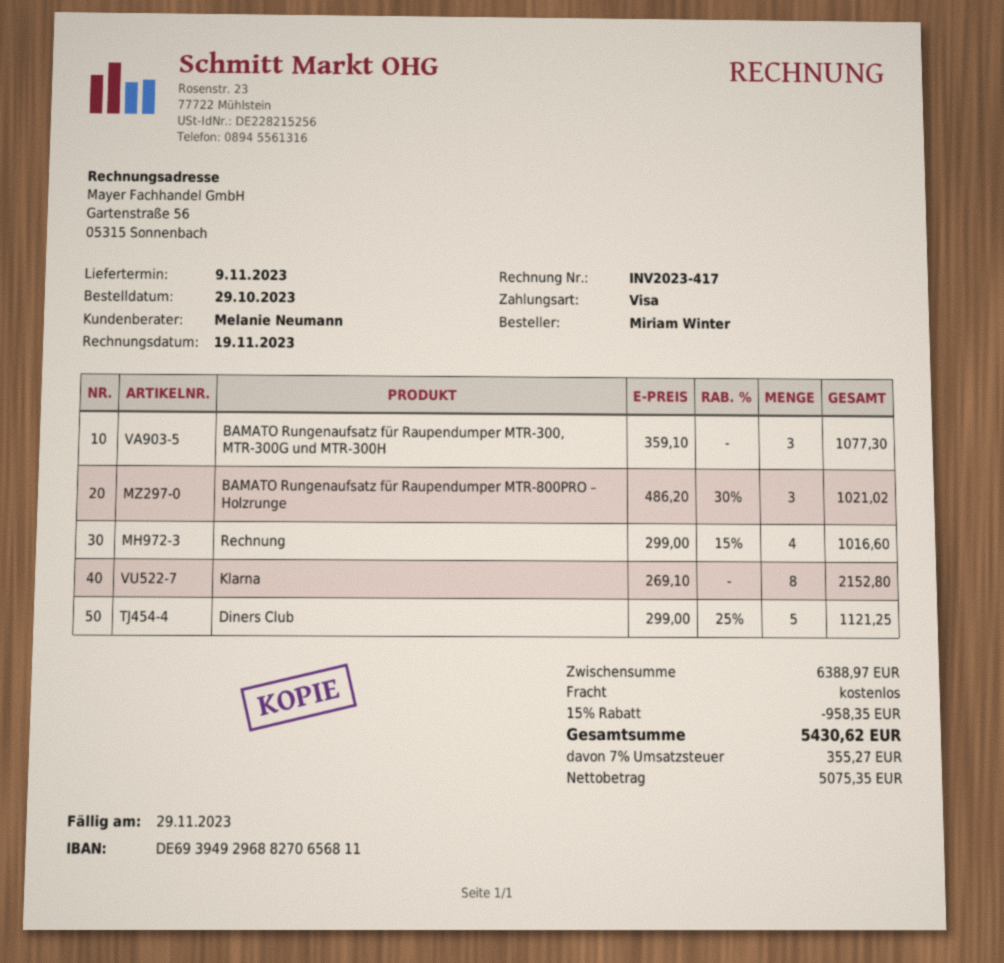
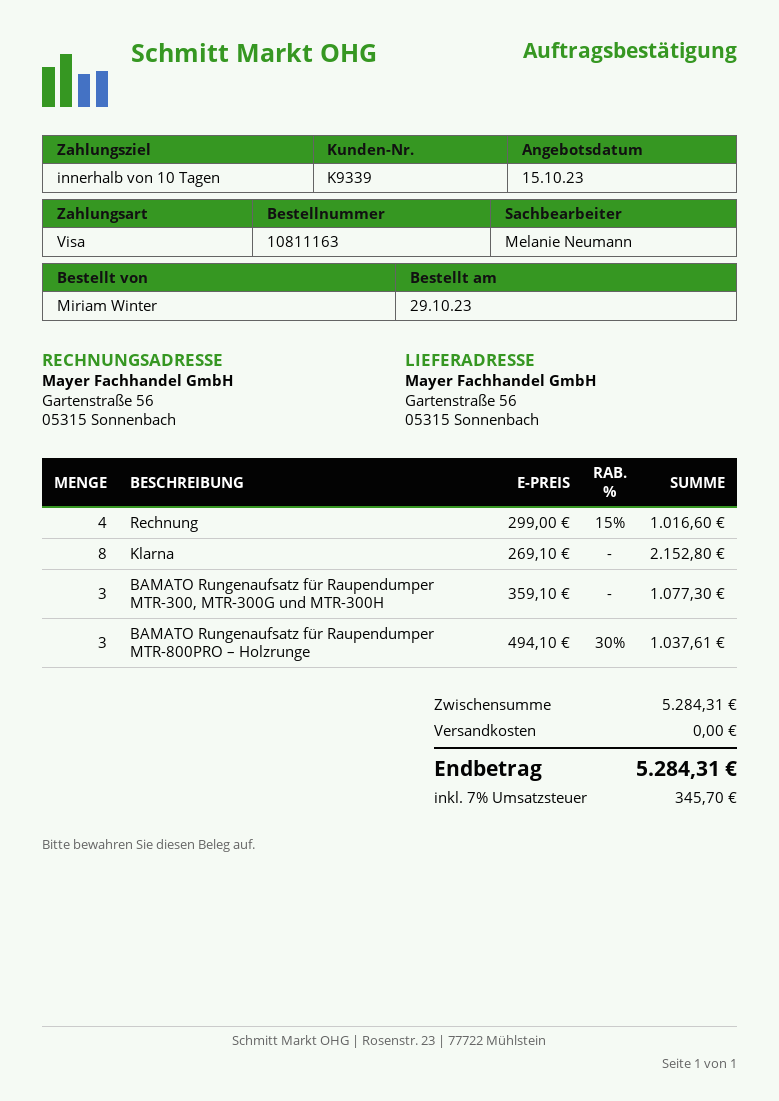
BAMATO Rungenaufsatz für Raupendumper MTR-800PRO – Holzrunge: 3 x 486.20 - 30% = 1021.02 -> 3 x 494.10 - 30% = 1037.61
Diners Club: 5 x 299.00 - 25% = 1121.25 -> none
subtotal: 6388.97 -> 5284.31
discount: 15% = 958.35 -> none
tax: 7% = 355.27 -> 7% = 345.70
total: 5430.62 -> 5284.31

